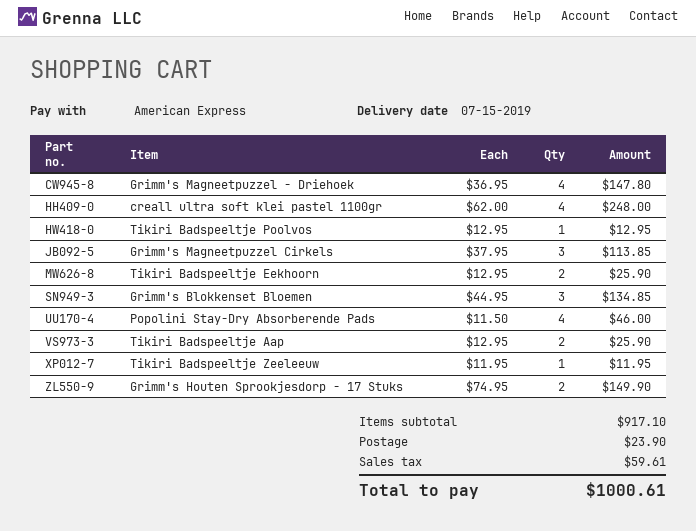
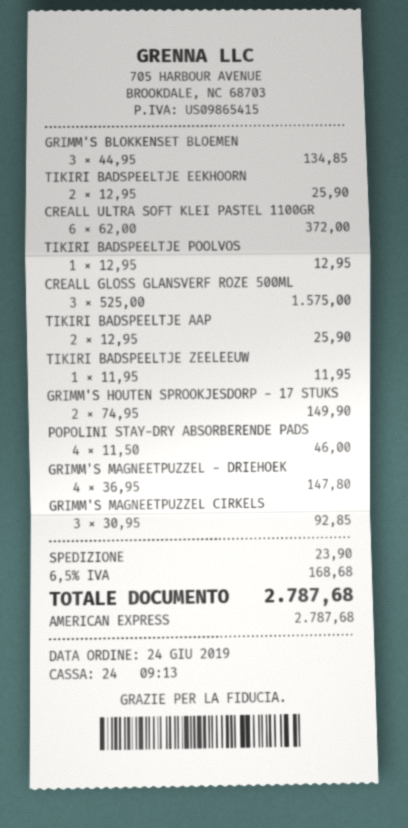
creall ultra soft klei pastel 1100gr: 4 x 62.00 = 248.00 -> 6 x 62.00 = 372.00
Grimm's Magneetpuzzel Cirkels: 3 x 37.95 = 113.85 -> 3 x 30.95 = 92.85
CREALL GLOSS GLANSVERF ROZE 500ML: none -> 3 x 525.00 = 1575.00
tax: 59.61 -> 168.68
total: 1000.61 -> 2787.68

